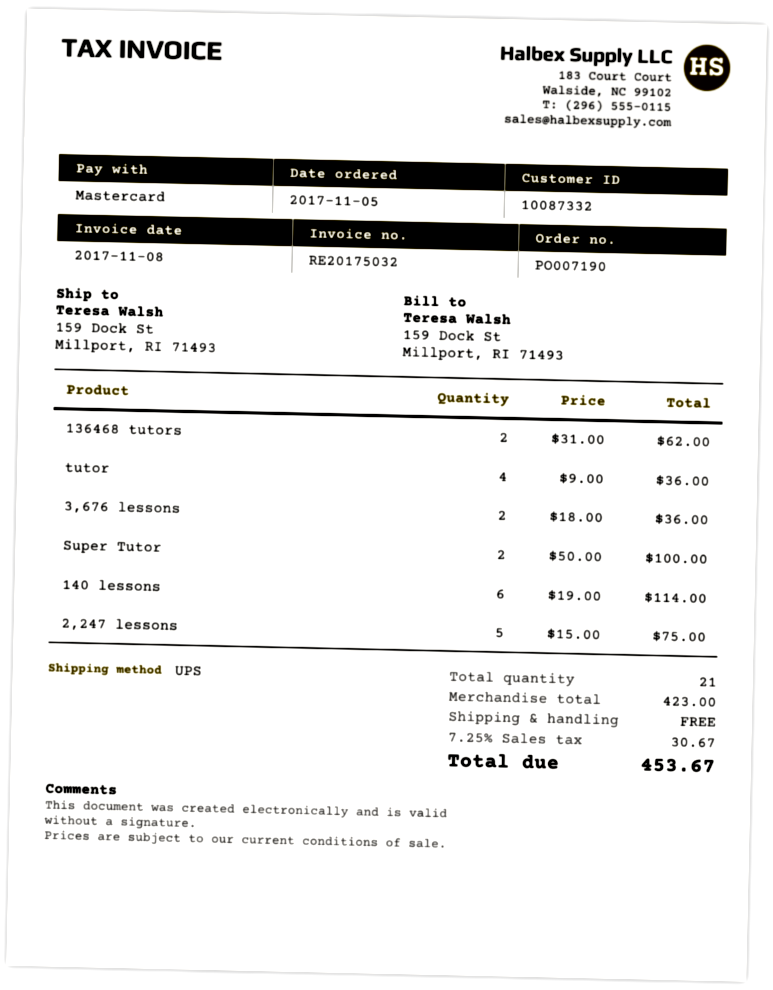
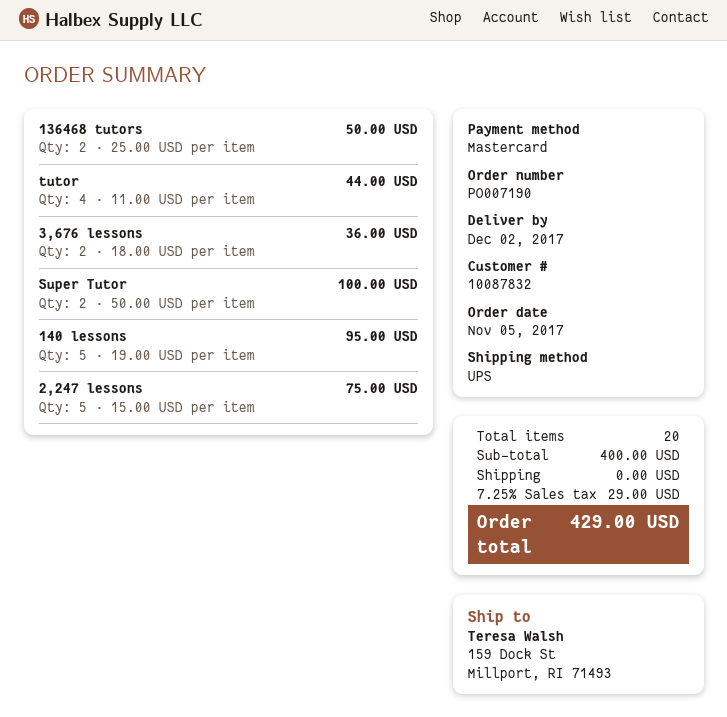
customer number: 10087332 -> 10087832
136468 tutors: 2 x 31.00 = 62.00 -> 2 x 25.00 = 50.00
tutor: 4 x 9.00 = 36.00 -> 4 x 11.00 = 44.00
140 lessons: 6 x 19.00 = 114.00 -> 5 x 19.00 = 95.00
total quantity: 21 -> 20
subtotal: 423.00 -> 400.00
tax: 7.25% = 30.67 -> 7.25% = 29.00
total: 453.67 -> 429.00

